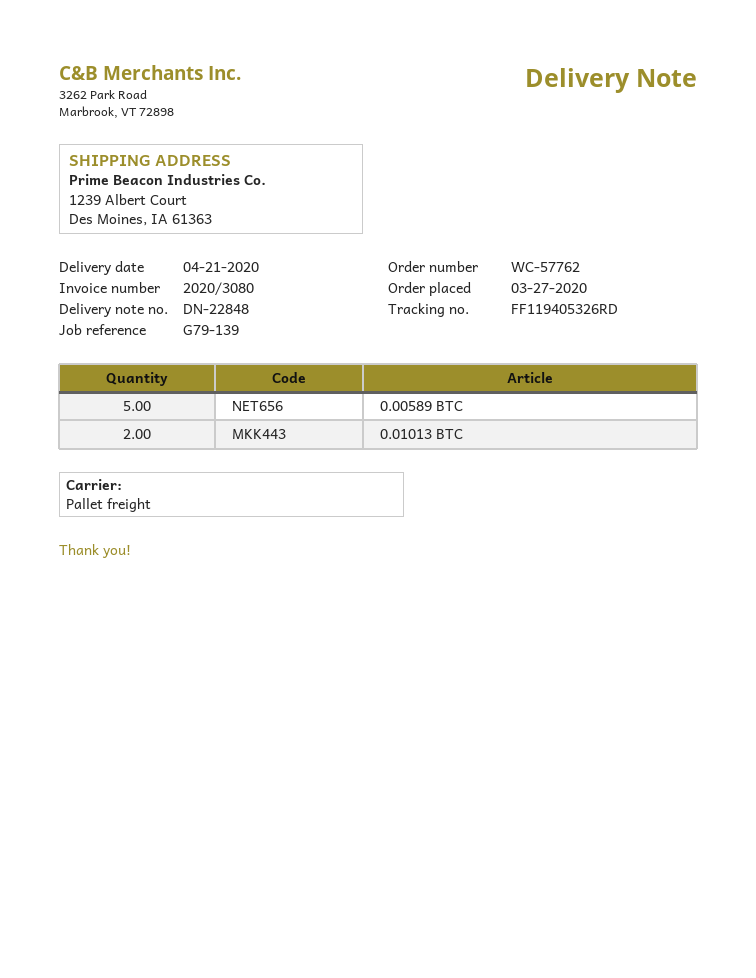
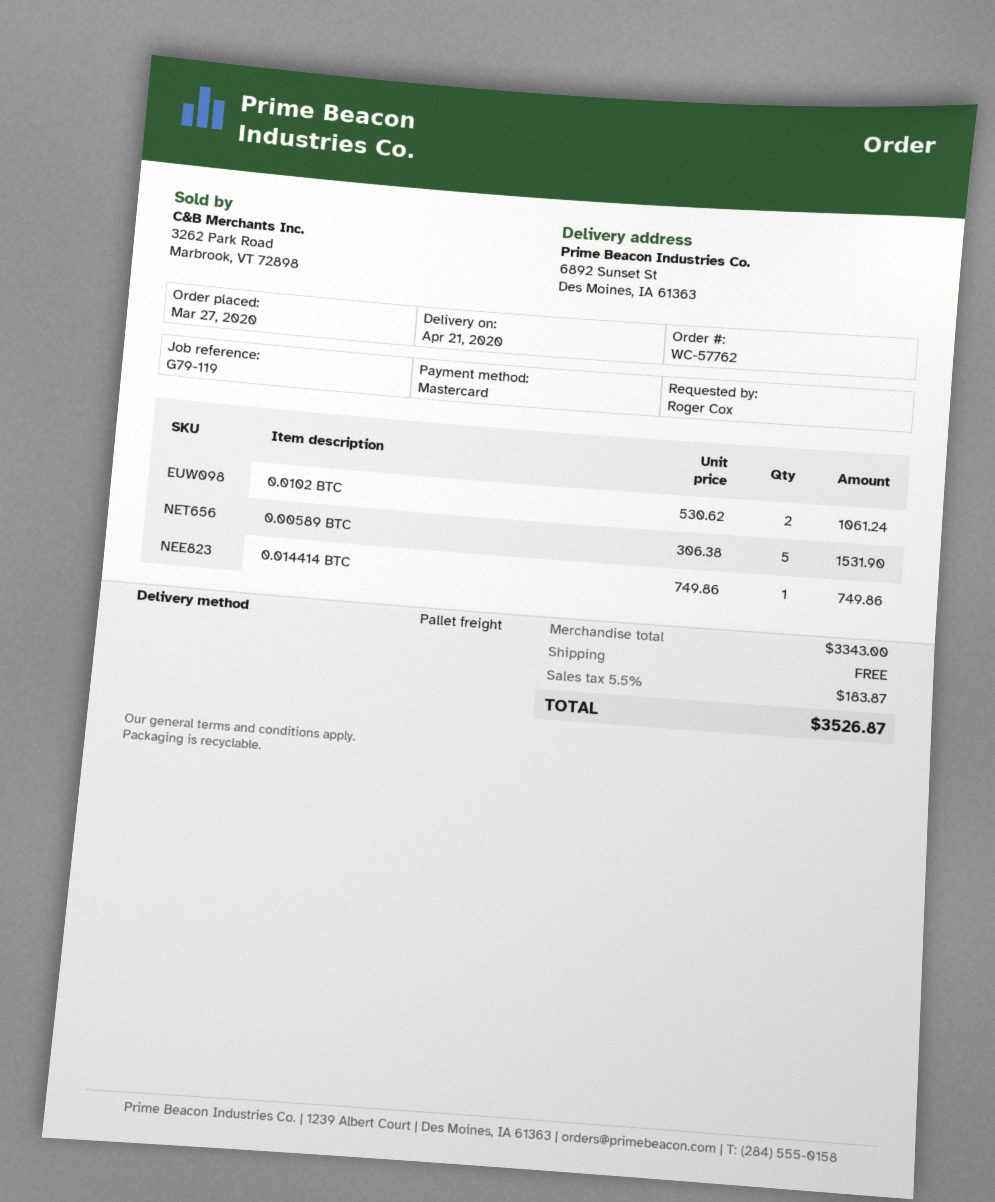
reference: G79-139 -> G79-119
ship to: 1239 Albert Court, Des Moines, IA 61363 -> 6892 Sunset St, Des Moines, IA 61363
0.01013 BTC: 2 -> none
0.0102 BTC: none -> 2
0.014414 BTC: none -> 1

